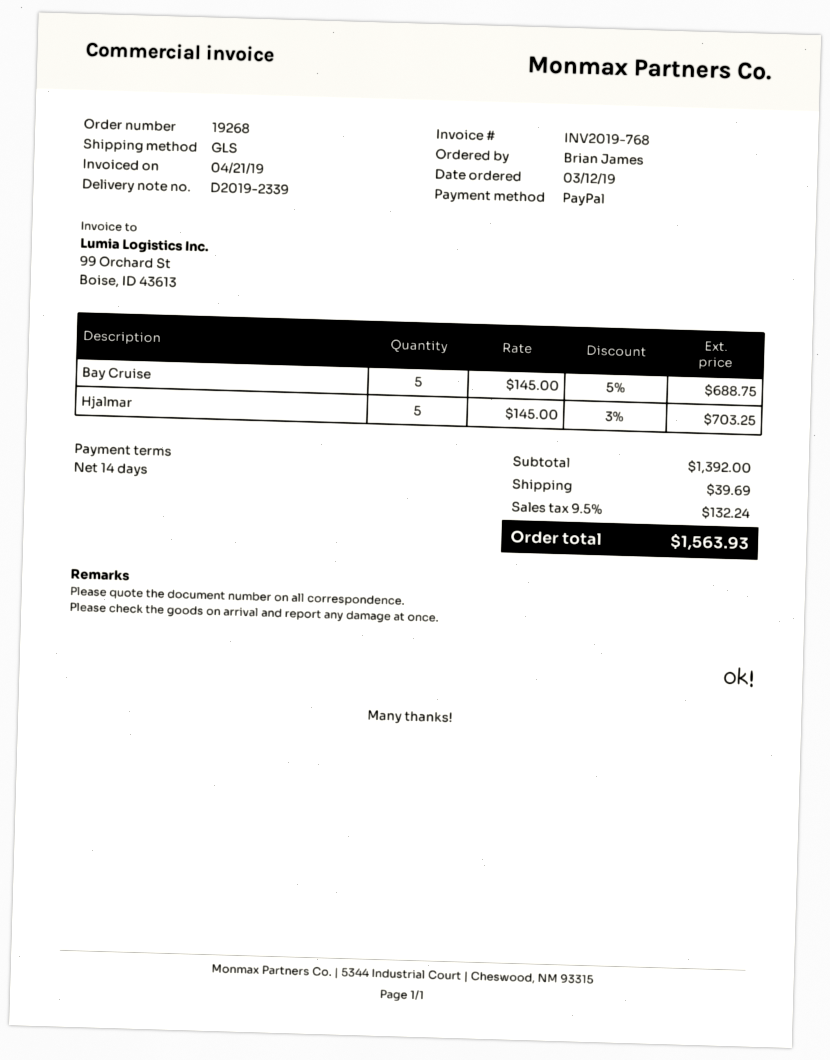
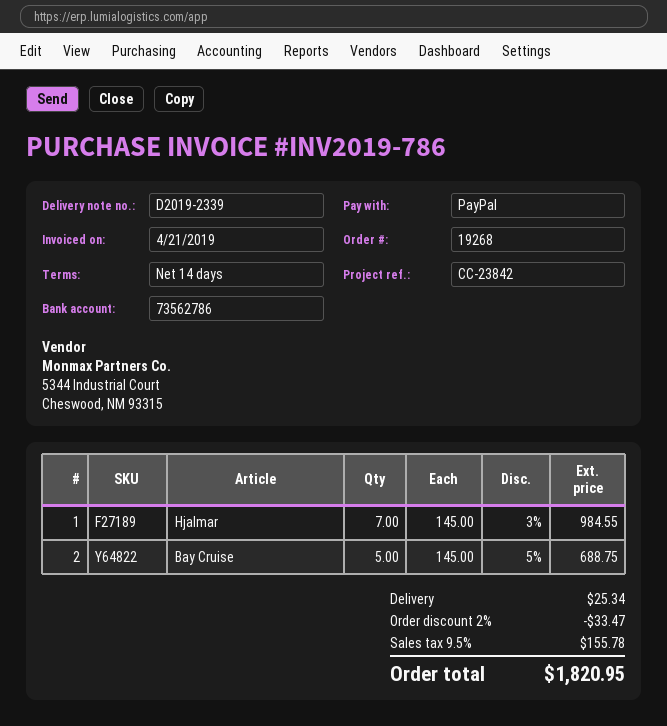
invoice number: INV2019-768 -> INV2019-786
Hjalmar: 5 x 145.00 - 3% = 703.25 -> 7 x 145.00 - 3% = 984.55
discount: none -> 2% = 33.47
shipping: 39.69 -> 25.34
tax: 9.5% = 132.24 -> 9.5% = 155.78
total: 1563.93 -> 1820.95

